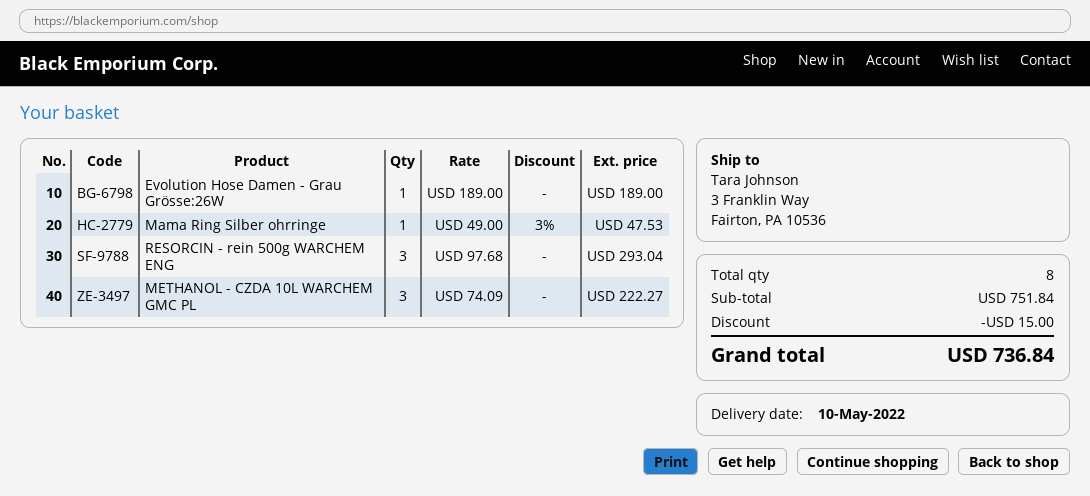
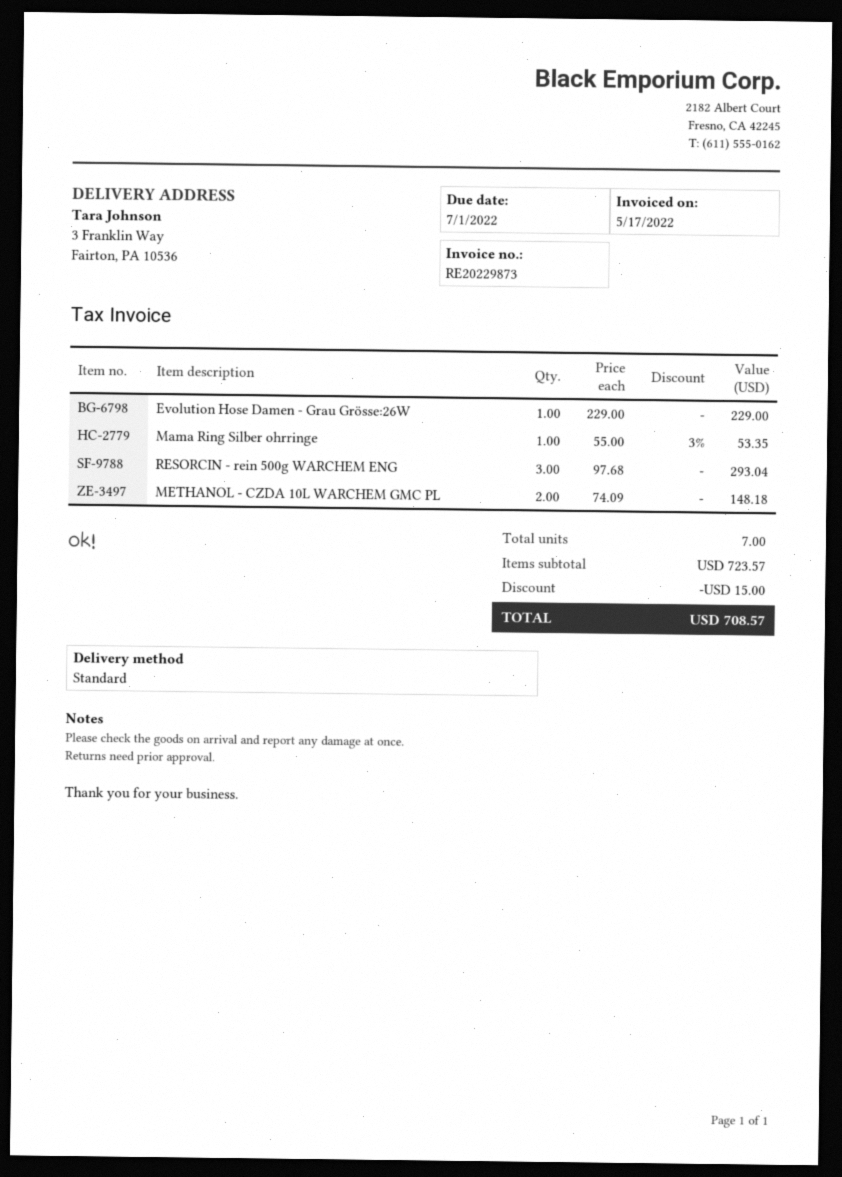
Evolution Hose Damen - Grau Grösse:26W: 1 x 189.00 = 189.00 -> 1 x 229.00 = 229.00
Mama Ring Silber ohrringe: 1 x 49.00 - 3% = 47.53 -> 1 x 55.00 - 3% = 53.35
METHANOL - CZDA 10L WARCHEM GMC PL: 3 x 74.09 = 222.27 -> 2 x 74.09 = 148.18
total quantity: 8 -> 7
subtotal: 751.84 -> 723.57
total: 736.84 -> 708.57

